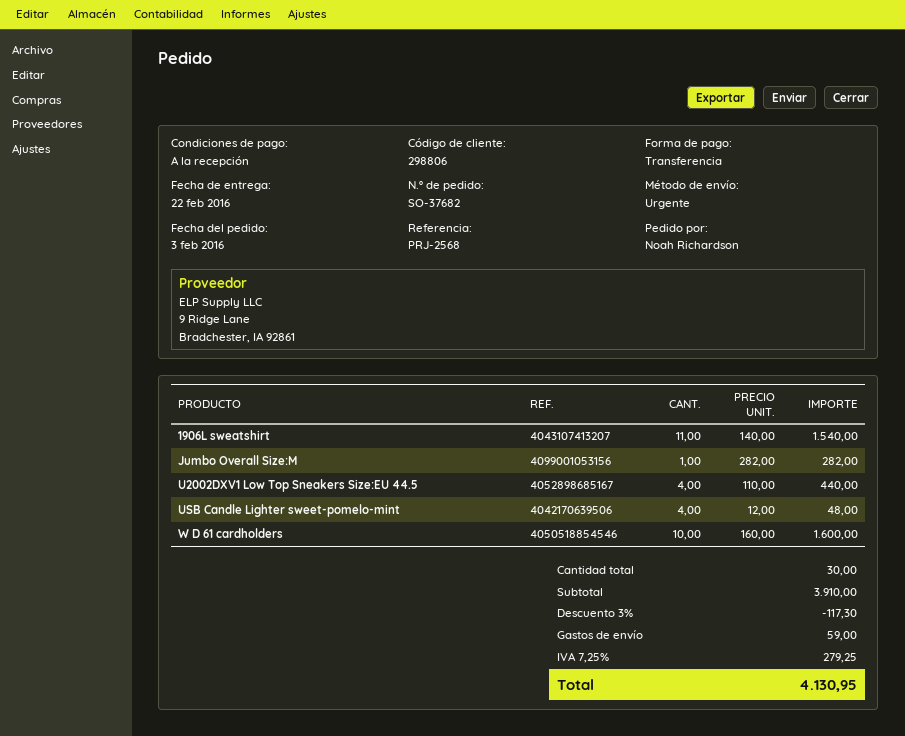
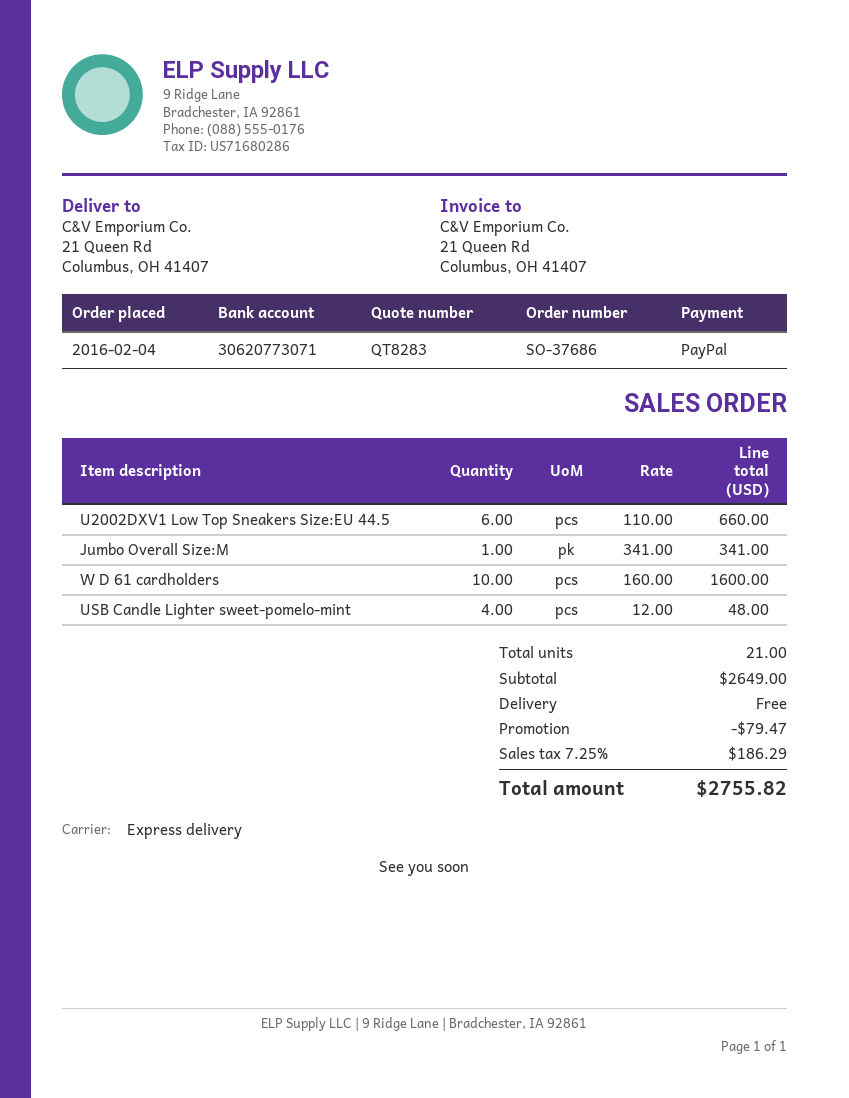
order number: SO-37682 -> SO-37686
order date: 2016-02-03 -> 2016-02-04
payment method: bank transfer -> PayPal
1906L sweatshirt: 11 x 140.00 = 1540.00 -> none
Jumbo Overall Size:M: 1 x 282.00 = 282.00 -> 1 x 341.00 = 341.00
U2002DXV1 Low Top Sneakers Size:EU 44.5: 4 x 110.00 = 440.00 -> 6 x 110.00 = 660.00
total quantity: 30 -> 21
subtotal: 3910.00 -> 2649.00
discount: 117.30 -> 79.47
shipping: 59.00 -> 0.00
tax: 7.25% = 279.25 -> 7.25% = 186.29
total: 4130.95 -> 2755.82

